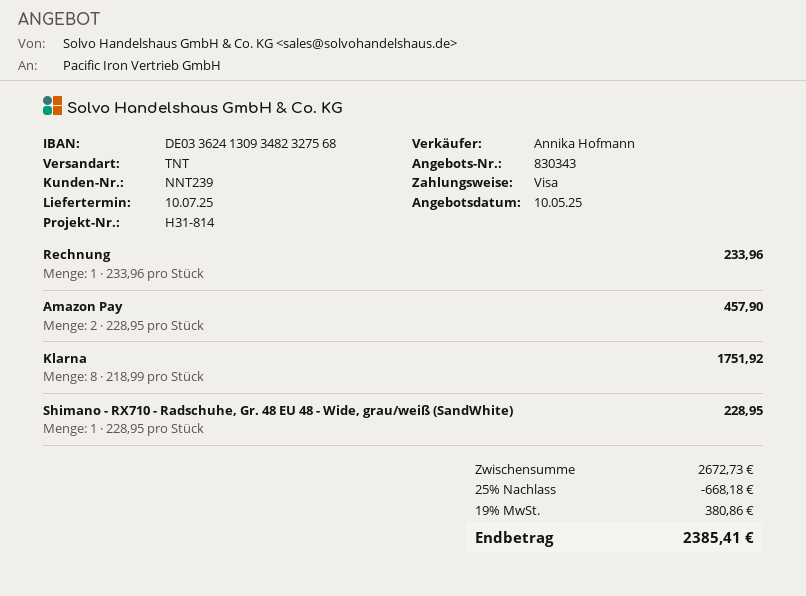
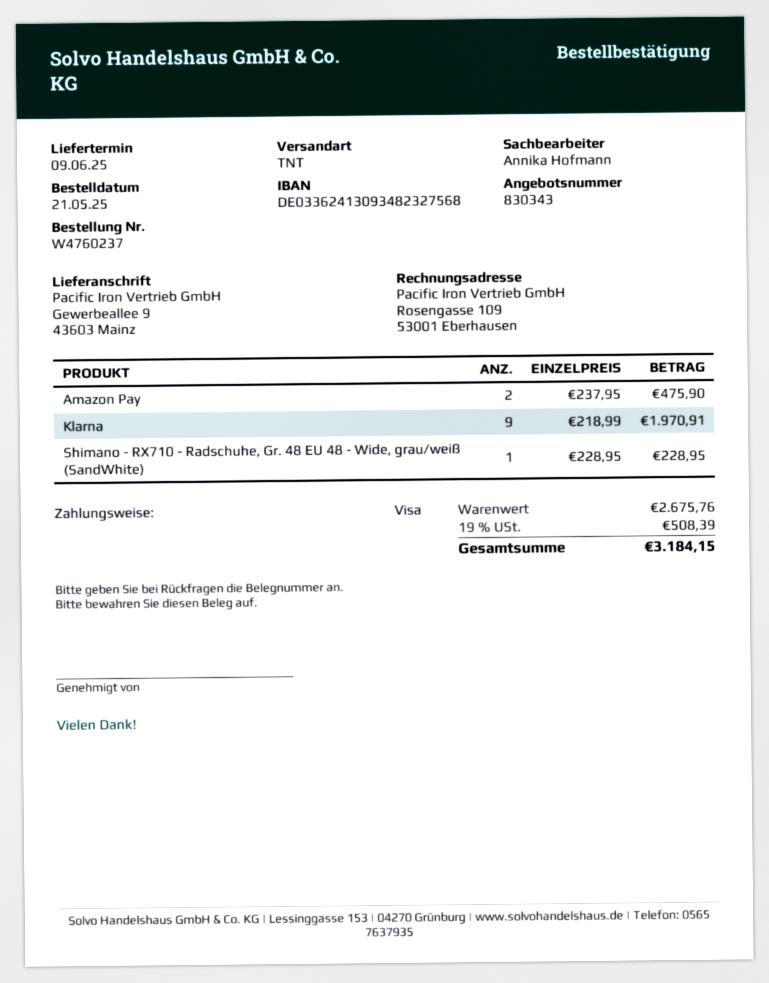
delivery date: 2025-07-10 -> 2025-06-09
Rechnung: 1 x 233.96 = 233.96 -> none
Amazon Pay: 2 x 228.95 = 457.90 -> 2 x 237.95 = 475.90
Klarna: 8 x 218.99 = 1751.92 -> 9 x 218.99 = 1970.91
subtotal: 2672.73 -> 2675.76
discount: 25% = 668.18 -> none
tax: 19% = 380.86 -> 19% = 508.39
total: 2385.41 -> 3184.15

